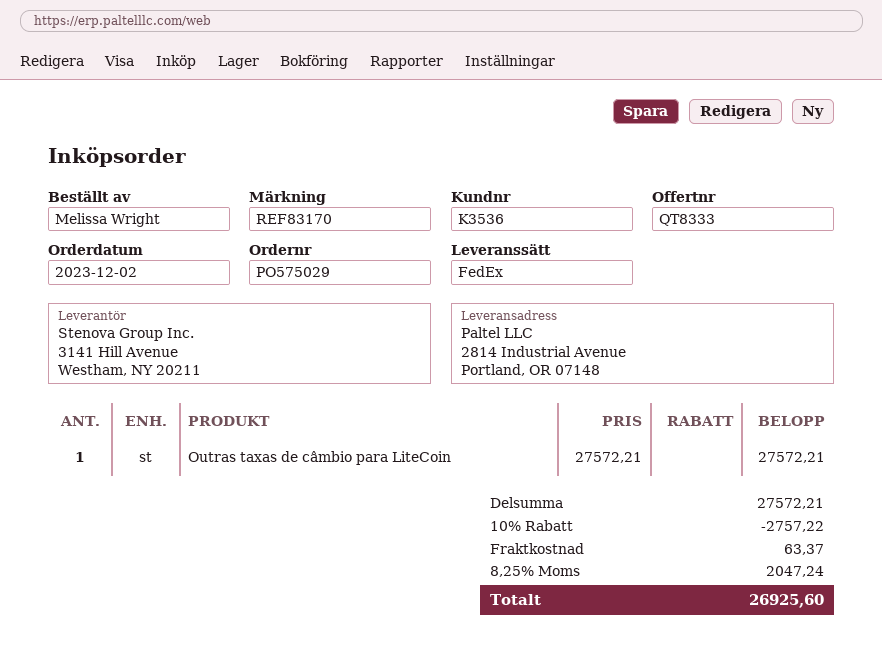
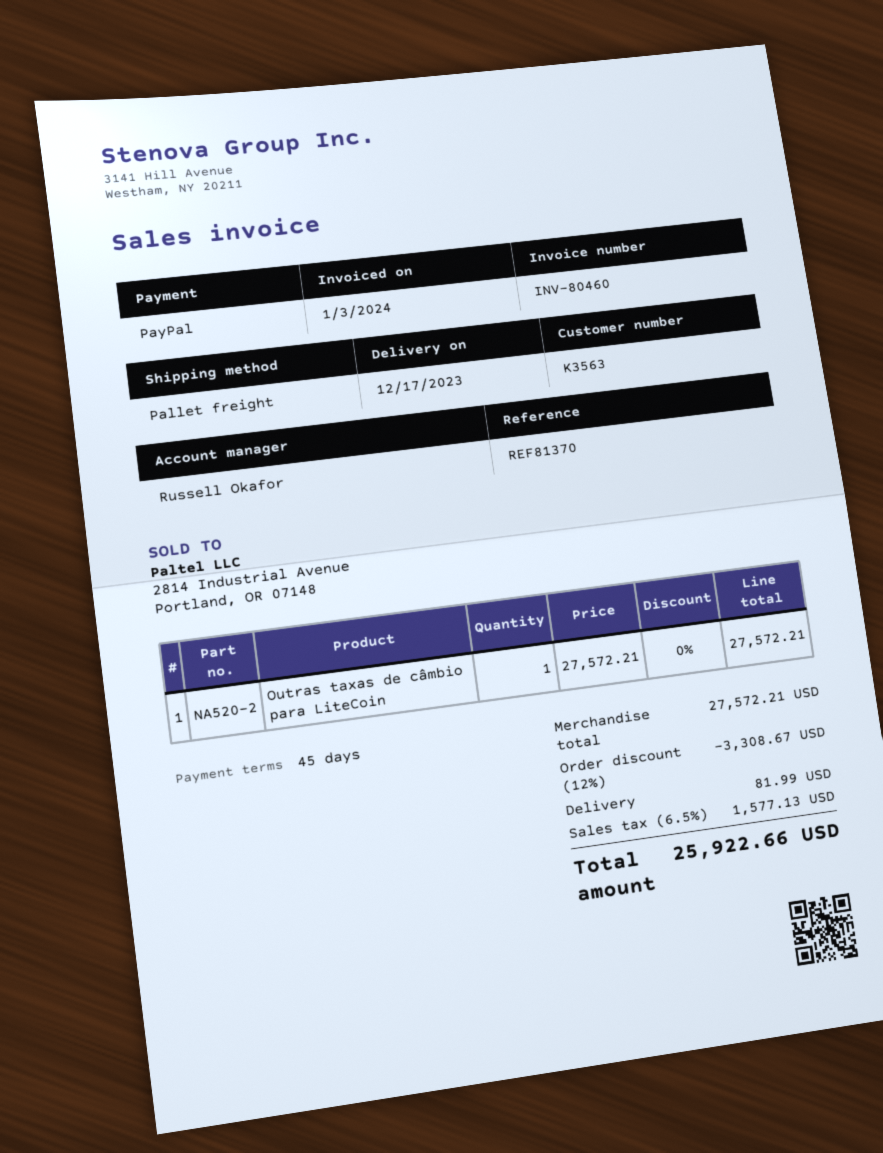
customer number: K3536 -> K3563
reference: REF83170 -> REF81370
shipping method: FedEx -> pallet freight
discount: 10% = 2757.22 -> 12% = 3308.67
shipping: 63.37 -> 81.99
tax: 8.25% = 2047.24 -> 6.5% = 1577.13
total: 26925.60 -> 25922.66

